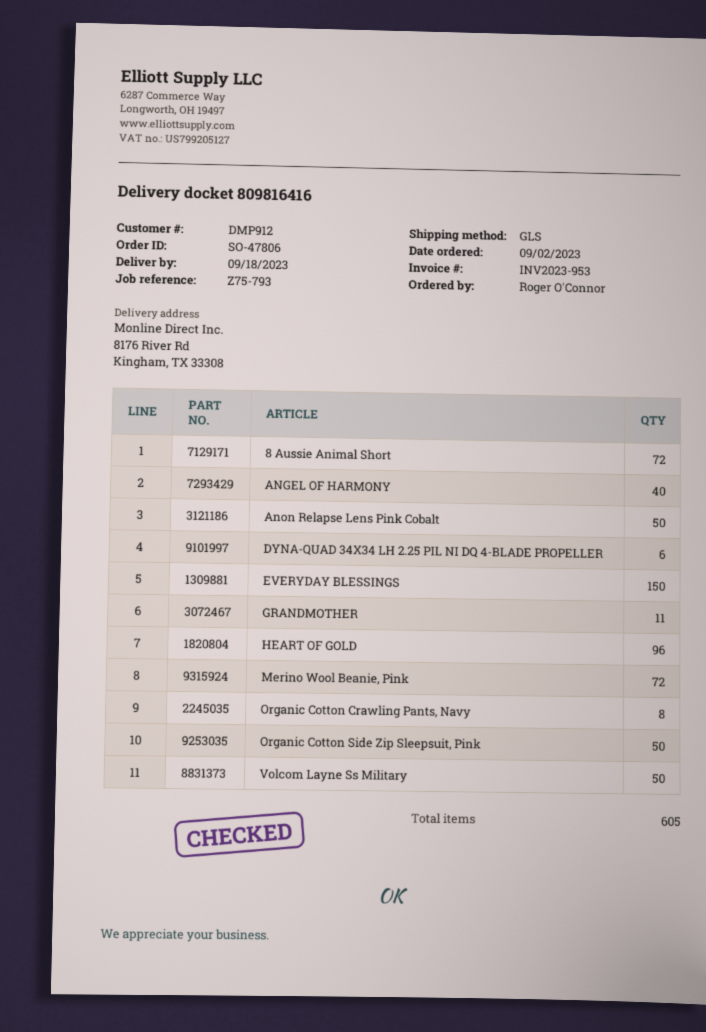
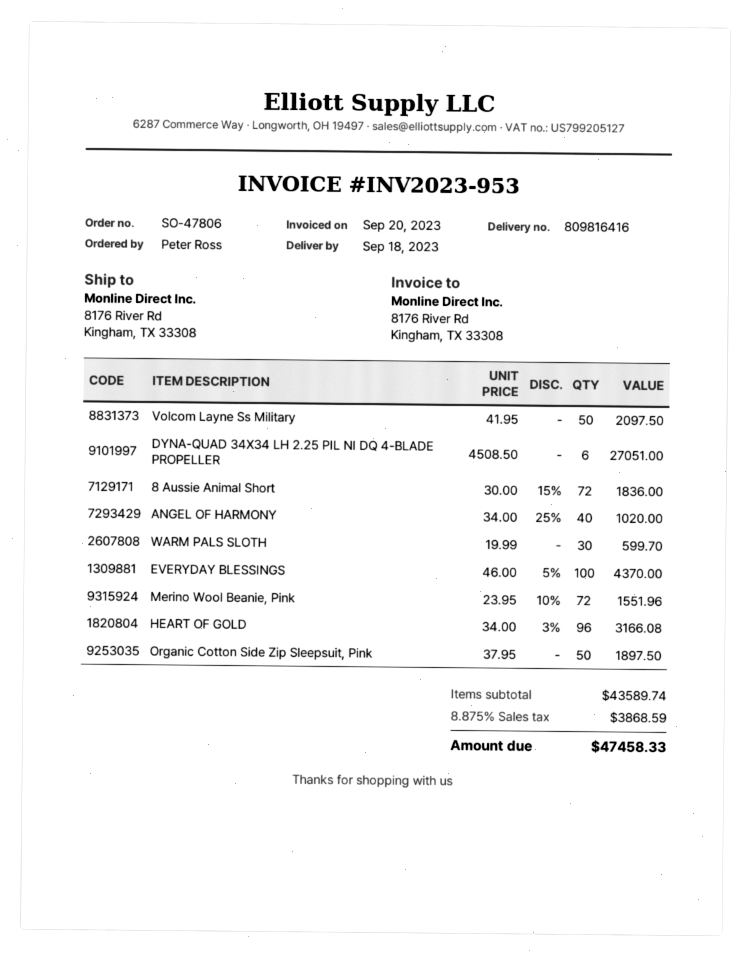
ordered by: Roger O'Connor -> Peter Ross
Anon Relapse Lens Pink Cobalt: 50 -> none
EVERYDAY BLESSINGS: 150 -> 100
GRANDMOTHER: 11 -> none
Organic Cotton Crawling Pants, Navy: 8 -> none
WARM PALS SLOTH: none -> 30

